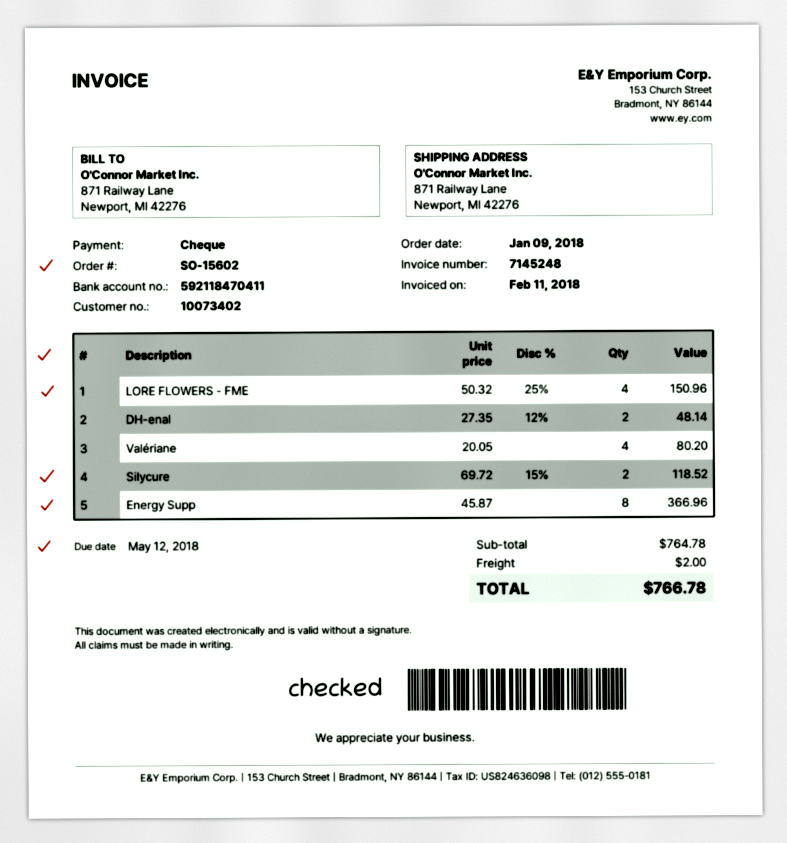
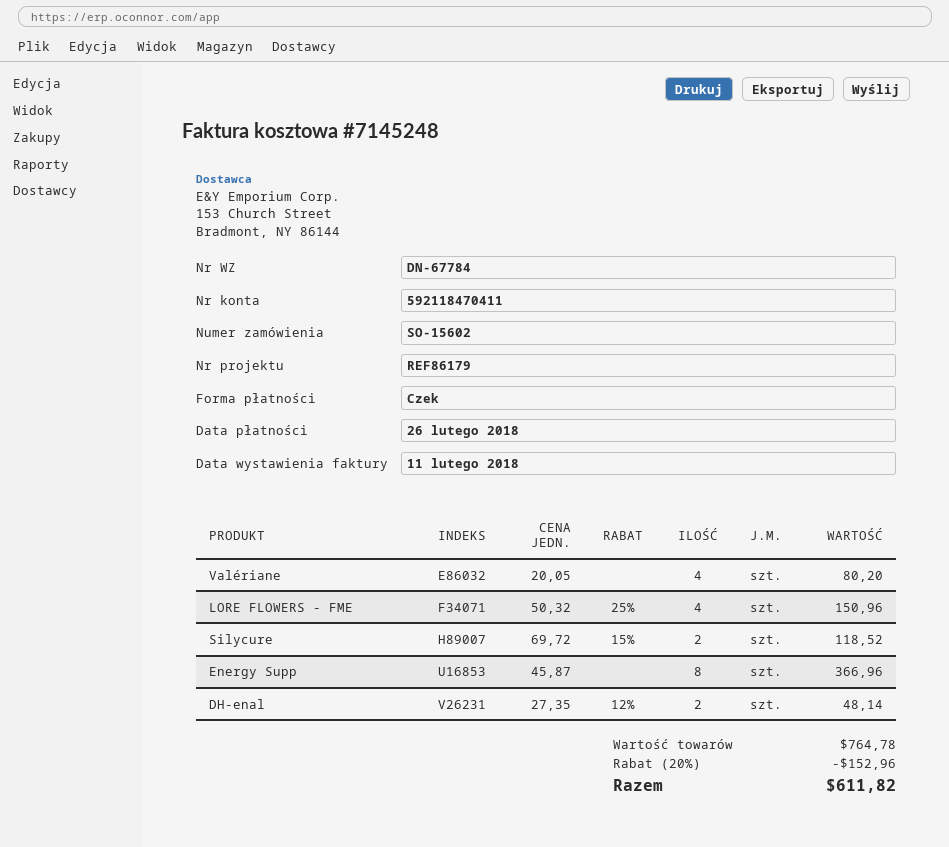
due date: 2018-05-12 -> 2018-02-26
discount: none -> 20% = 152.96
shipping: 2.00 -> none
total: 766.78 -> 611.82

